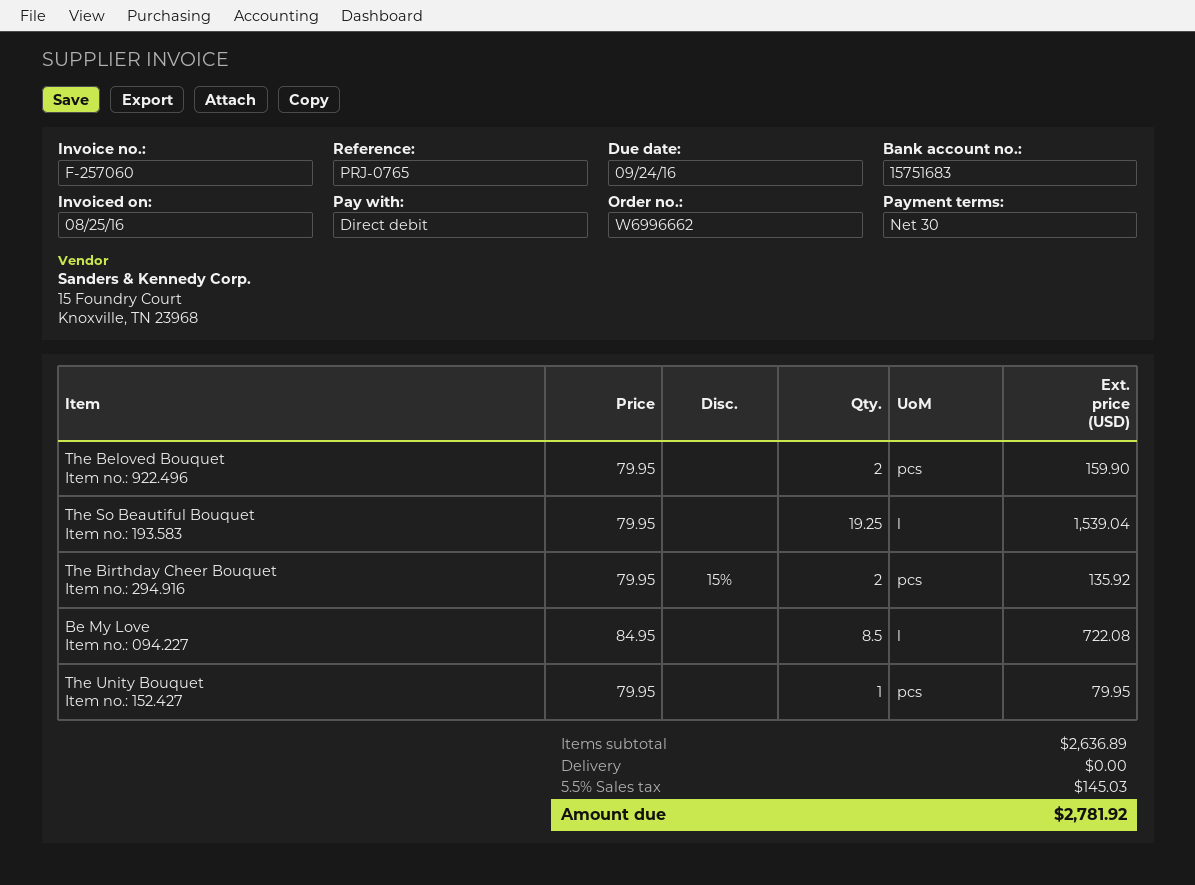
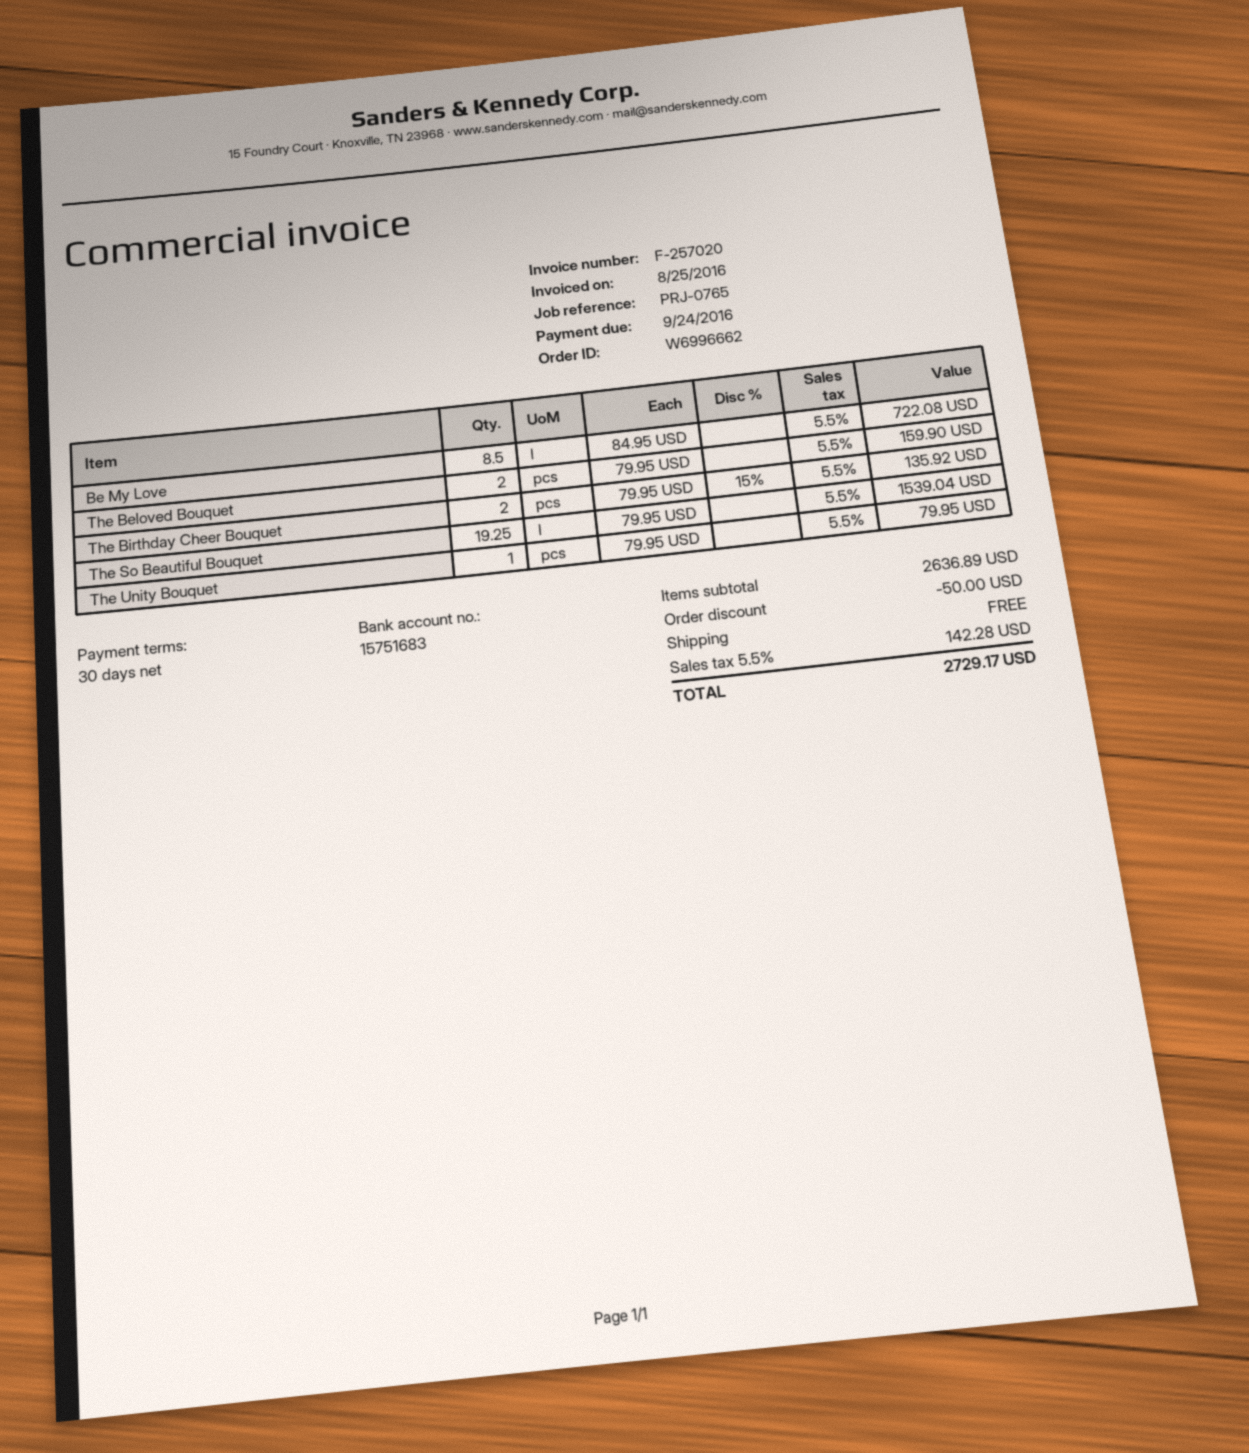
invoice number: F-257060 -> F-257020
discount: none -> 50.00
tax: 5.5% = 145.03 -> 5.5% = 142.28
total: 2781.92 -> 2729.17

